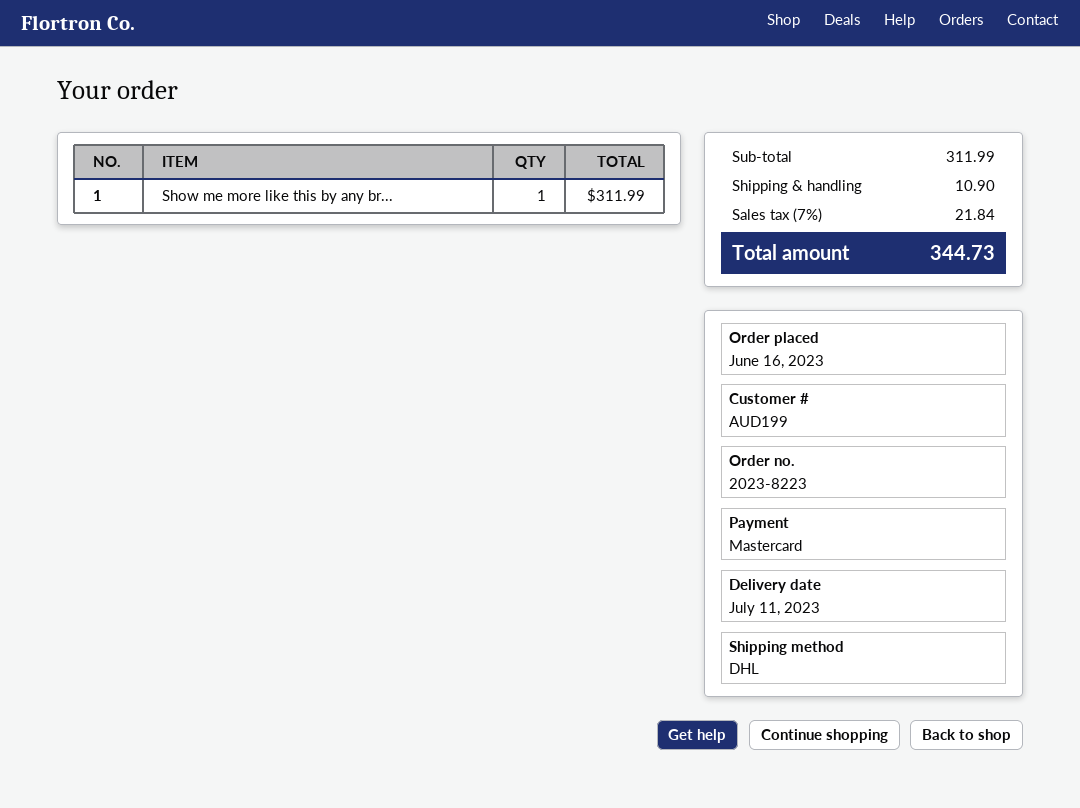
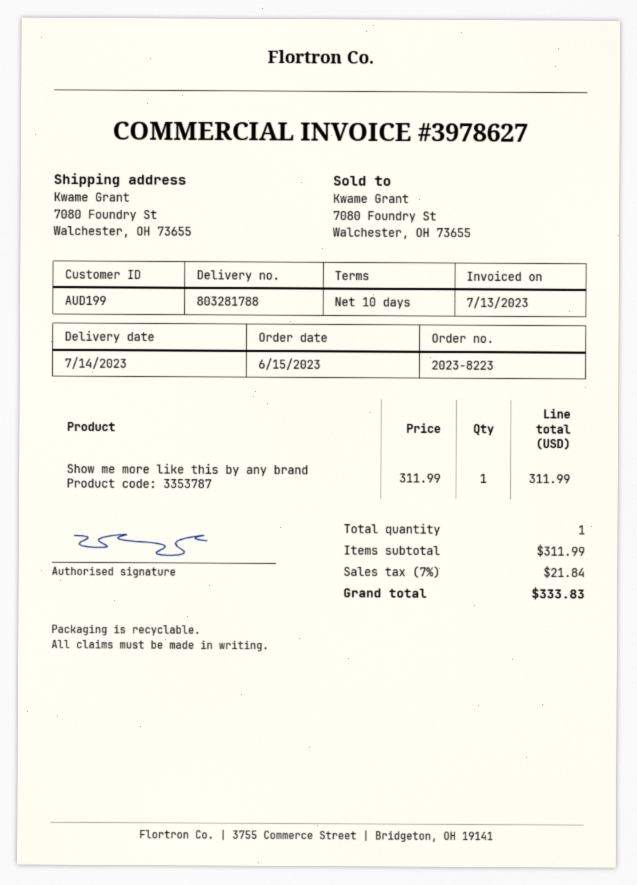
order date: 2023-06-16 -> 2023-06-15
delivery date: 2023-07-11 -> 2023-07-14
shipping: 10.90 -> none
total: 344.73 -> 333.83

